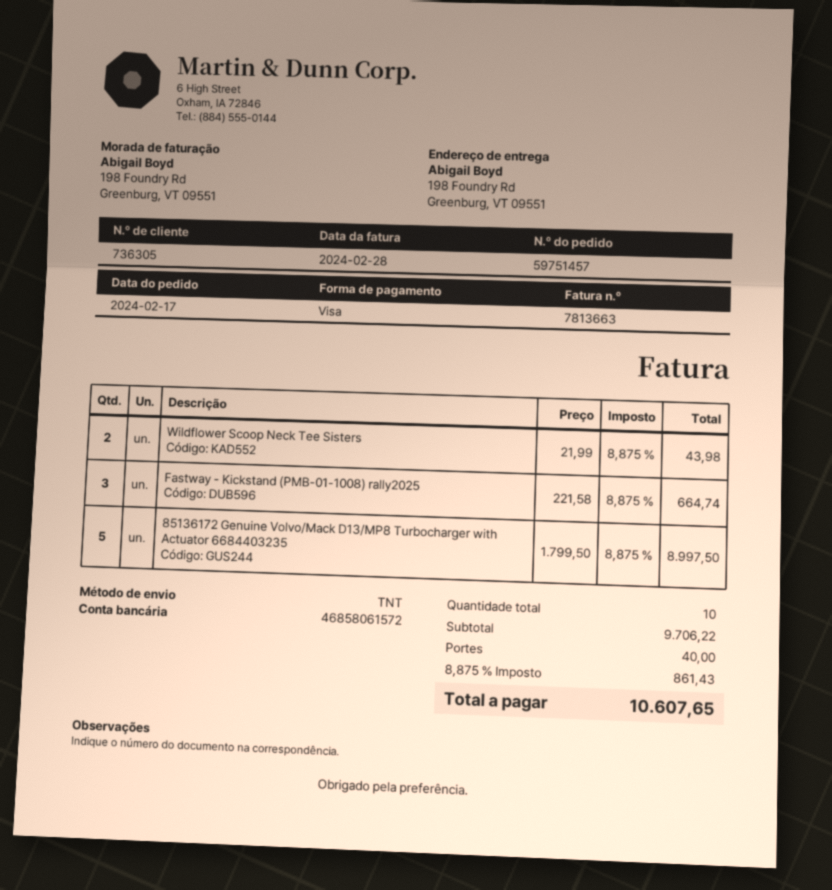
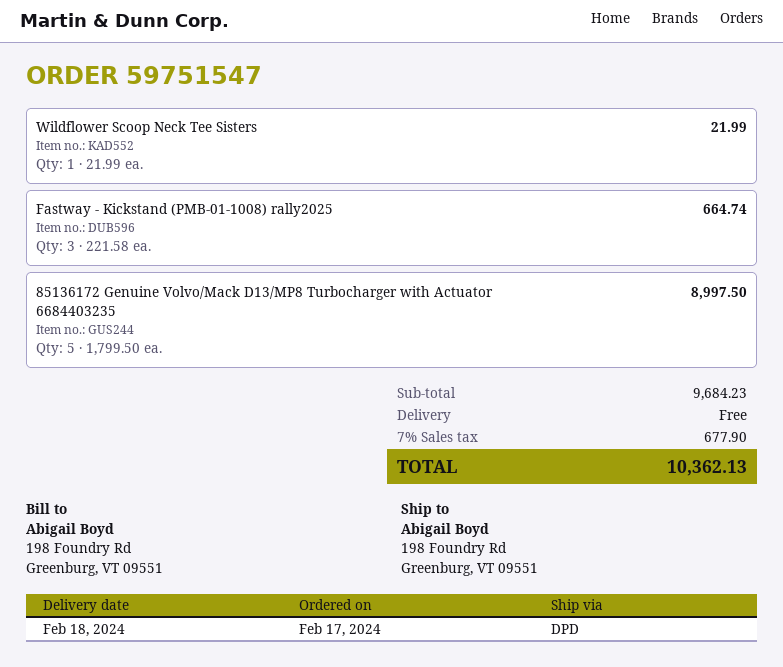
order number: 59751457 -> 59751547
shipping method: TNT -> DPD
Wildflower Scoop Neck Tee Sisters: 2 x 21.99 = 43.98 -> 1 x 21.99 = 21.99
subtotal: 9706.22 -> 9684.23
shipping: 40.00 -> 0.00
tax: 8.875% = 861.43 -> 7% = 677.90
total: 10607.65 -> 10362.13

